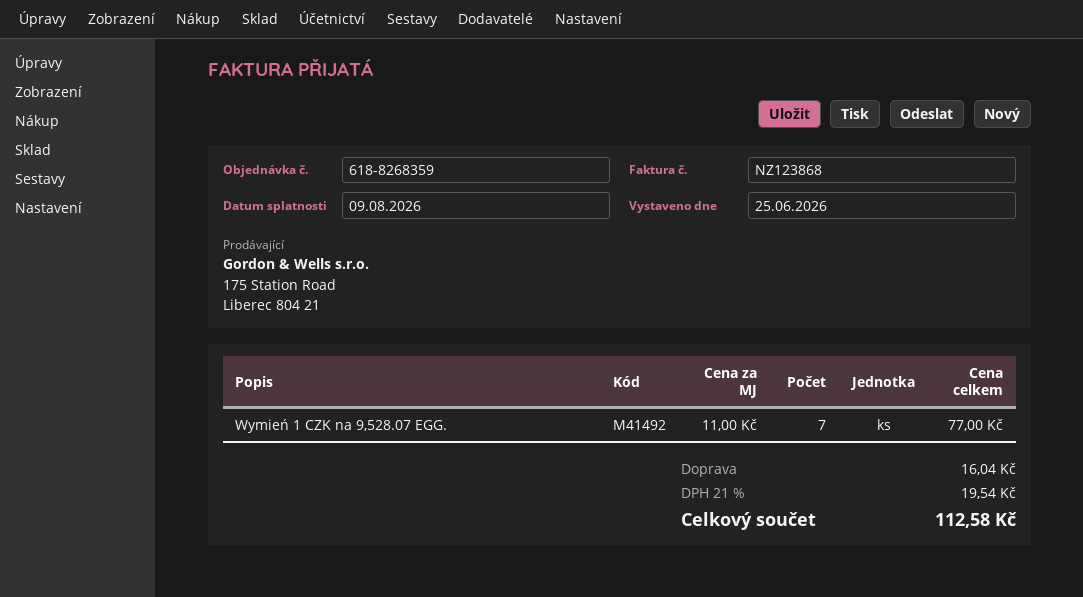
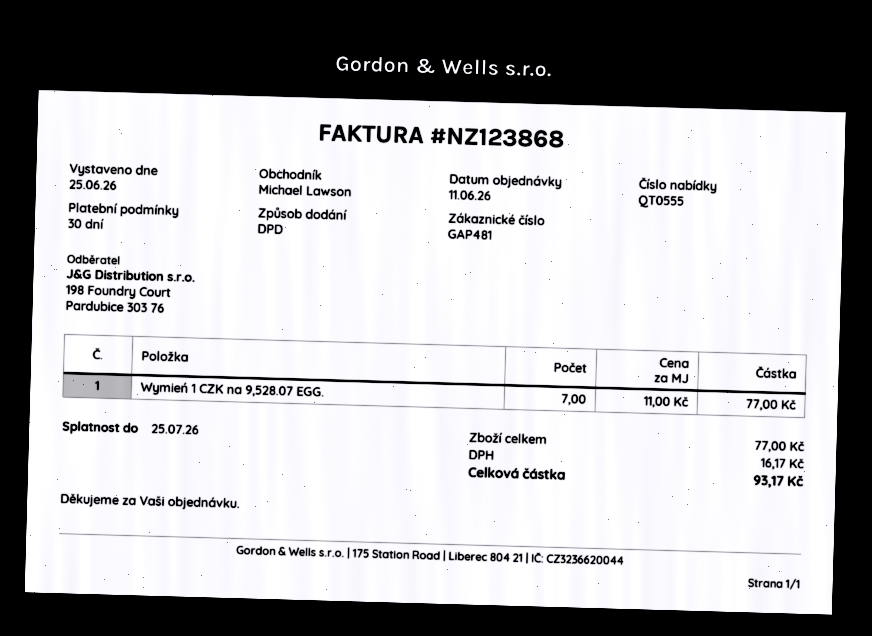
due date: 2026-08-09 -> 2026-07-25
shipping: 16.04 -> none
tax: 19.54 -> 16.17
total: 112.58 -> 93.17

